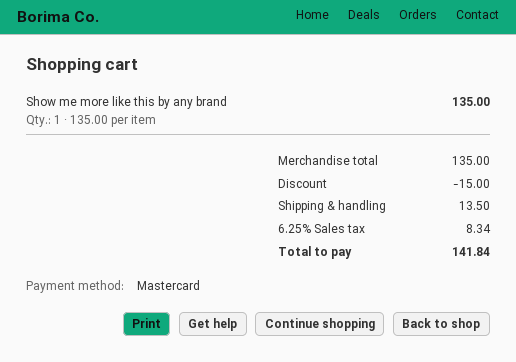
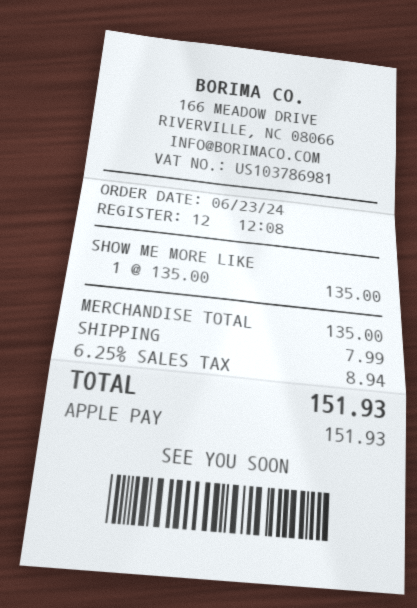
payment method: Mastercard -> Apple Pay
discount: 15.00 -> none
shipping: 13.50 -> 7.99
tax: 6.25% = 8.34 -> 6.25% = 8.94
total: 141.84 -> 151.93

